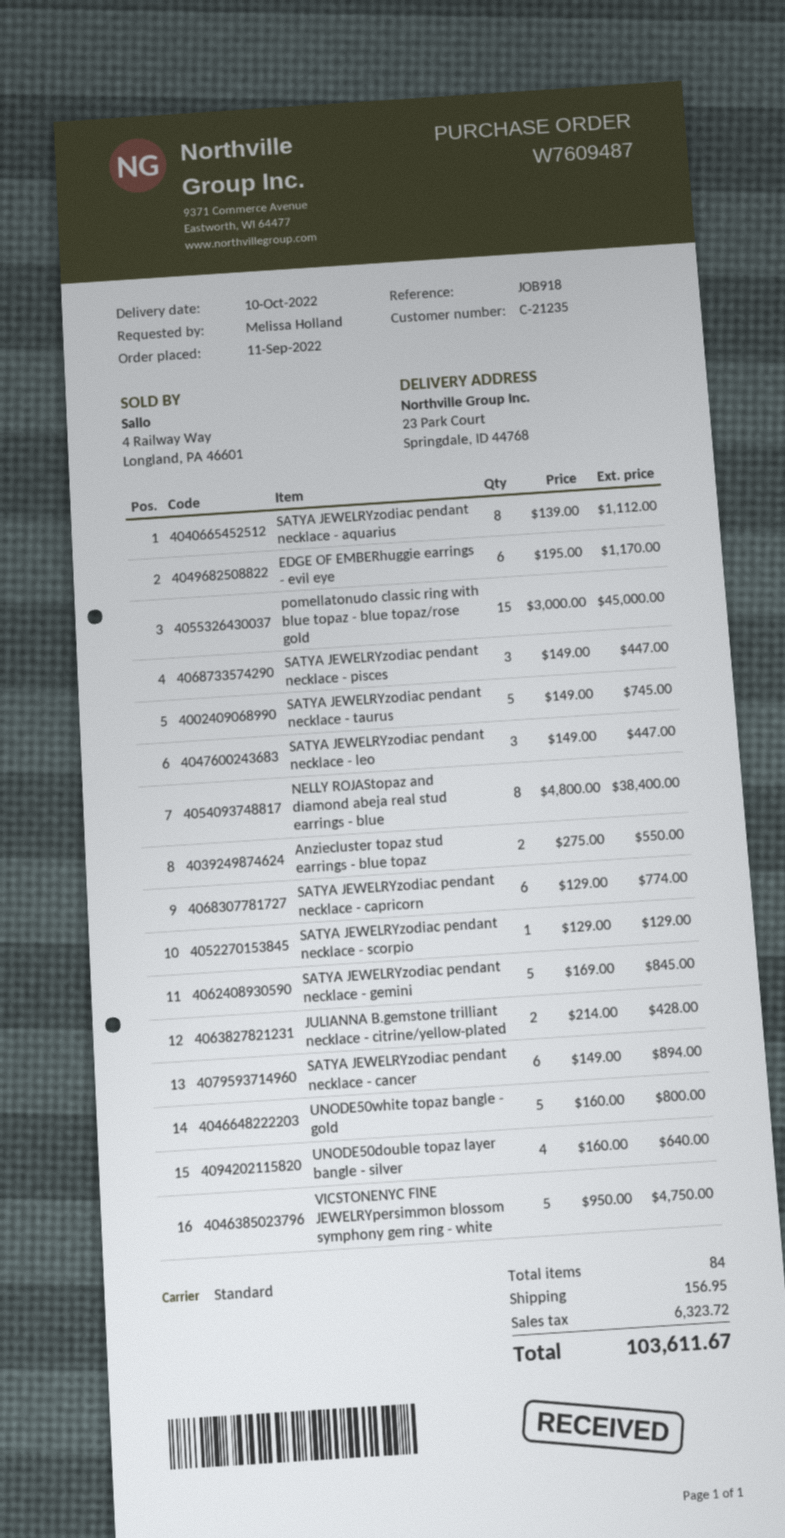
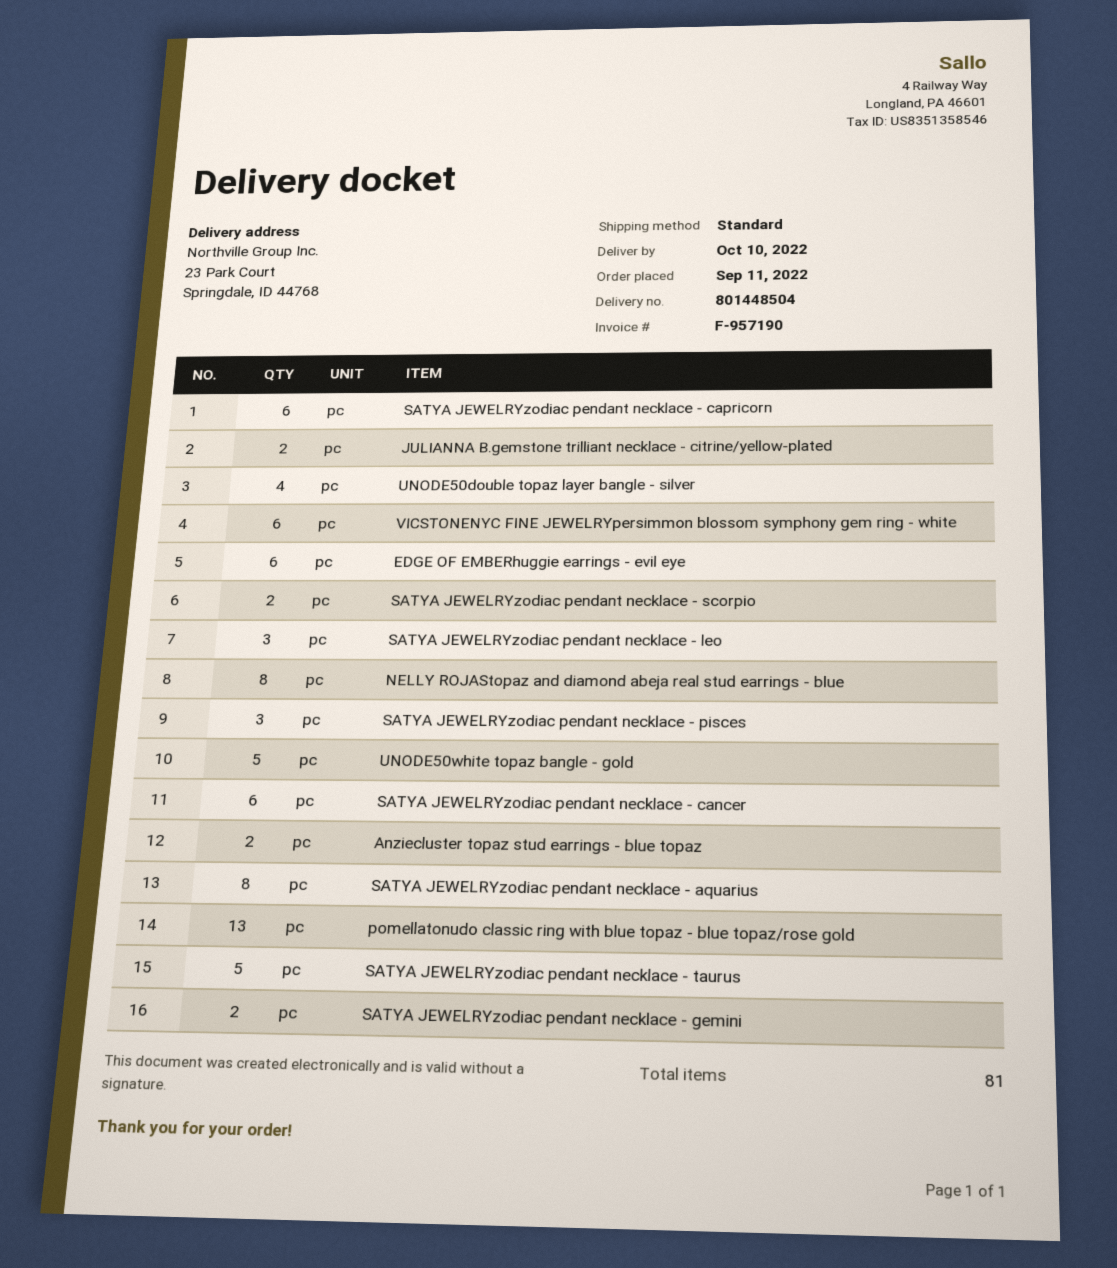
pomellatonudo classic ring with blue topaz - blue topaz/rose gold: 15 -> 13
SATYA JEWELRYzodiac pendant necklace - scorpio: 1 -> 2
SATYA JEWELRYzodiac pendant necklace - gemini: 5 -> 2
VICSTONENYC FINE JEWELRYpersimmon blossom symphony gem ring - white: 5 -> 6
total quantity: 84 -> 81

